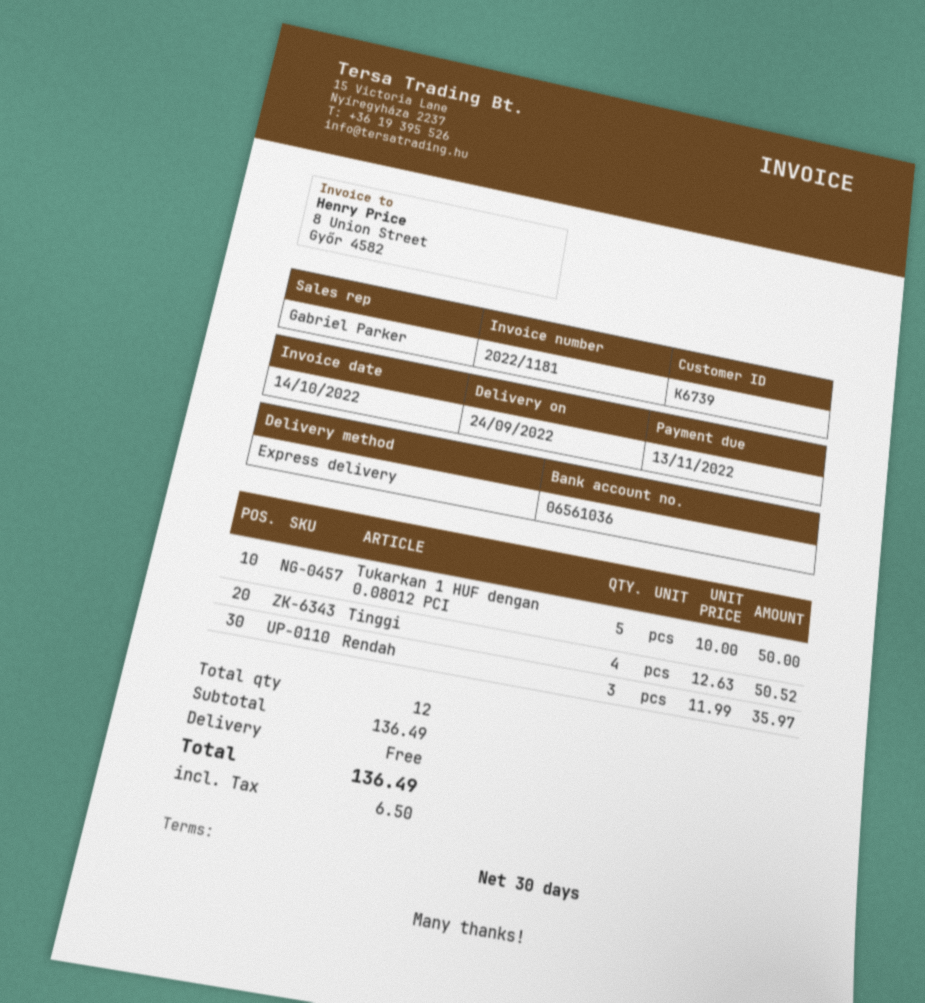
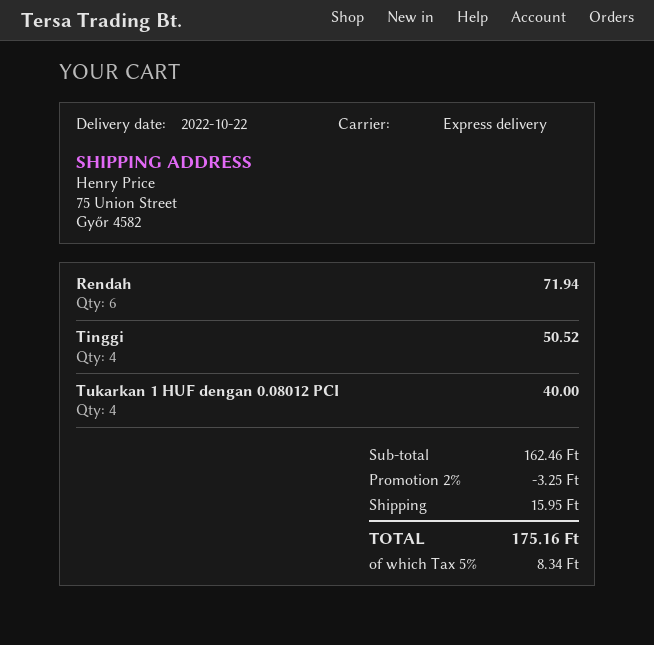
delivery date: 2022-09-24 -> 2022-10-22
Tukarkan 1 HUF dengan 0.08012 PCI: 5 for 50.00 -> 4 for 40.00
Rendah: 3 for 35.97 -> 6 for 71.94
subtotal: 136.49 -> 162.46
discount: none -> 2% = 3.25
shipping: 0.00 -> 15.95
tax: 6.50 -> 8.34
total: 136.49 -> 175.16

